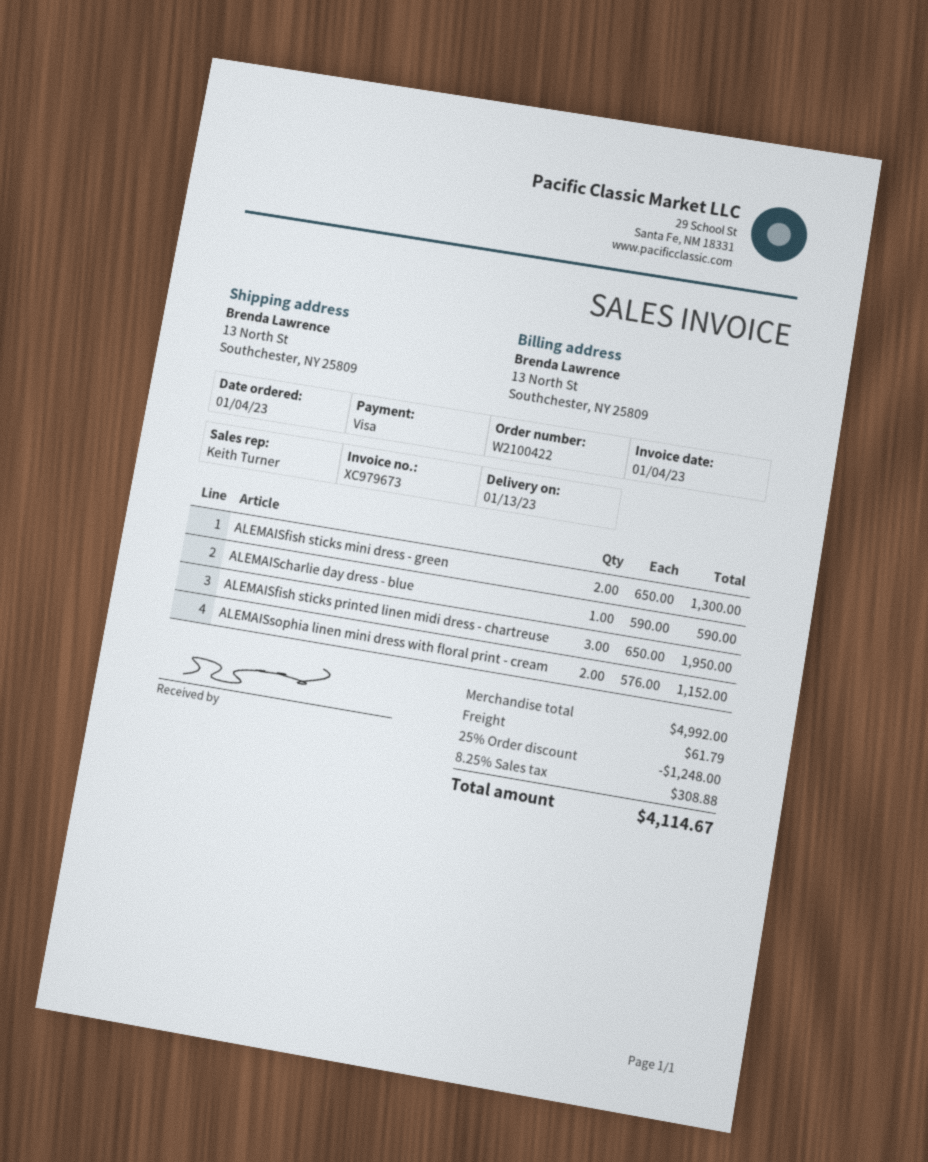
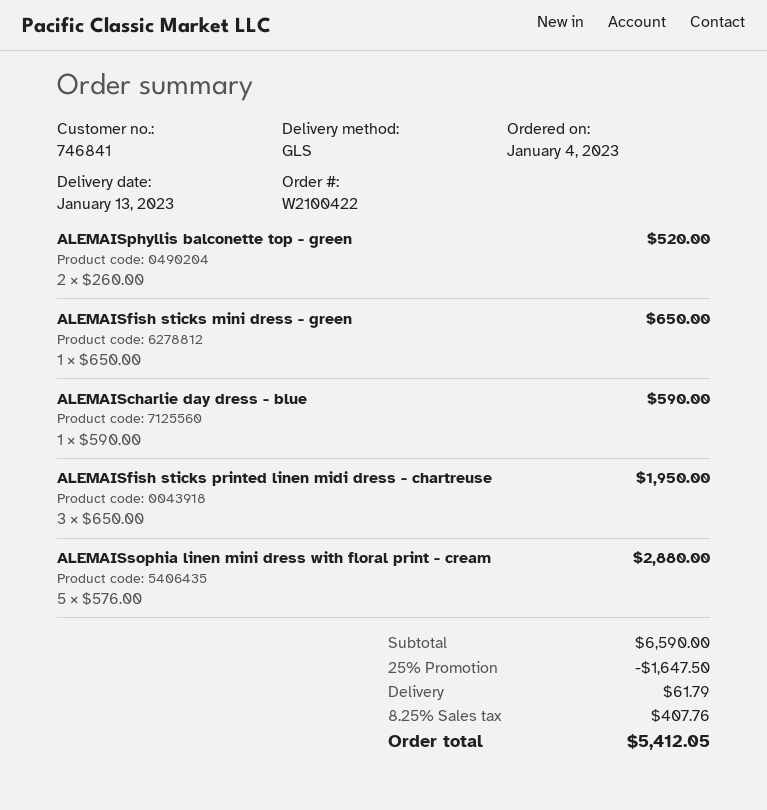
ALEMAISfish sticks mini dress - green: 2 x 650.00 = 1300.00 -> 1 x 650.00 = 650.00
ALEMAISsophia linen mini dress with floral print - cream: 2 x 576.00 = 1152.00 -> 5 x 576.00 = 2880.00
ALEMAISphyllis balconette top - green: none -> 2 x 260.00 = 520.00
subtotal: 4992.00 -> 6590.00
discount: 25% = 1248.00 -> 25% = 1647.50
tax: 8.25% = 308.88 -> 8.25% = 407.76
total: 4114.67 -> 5412.05

